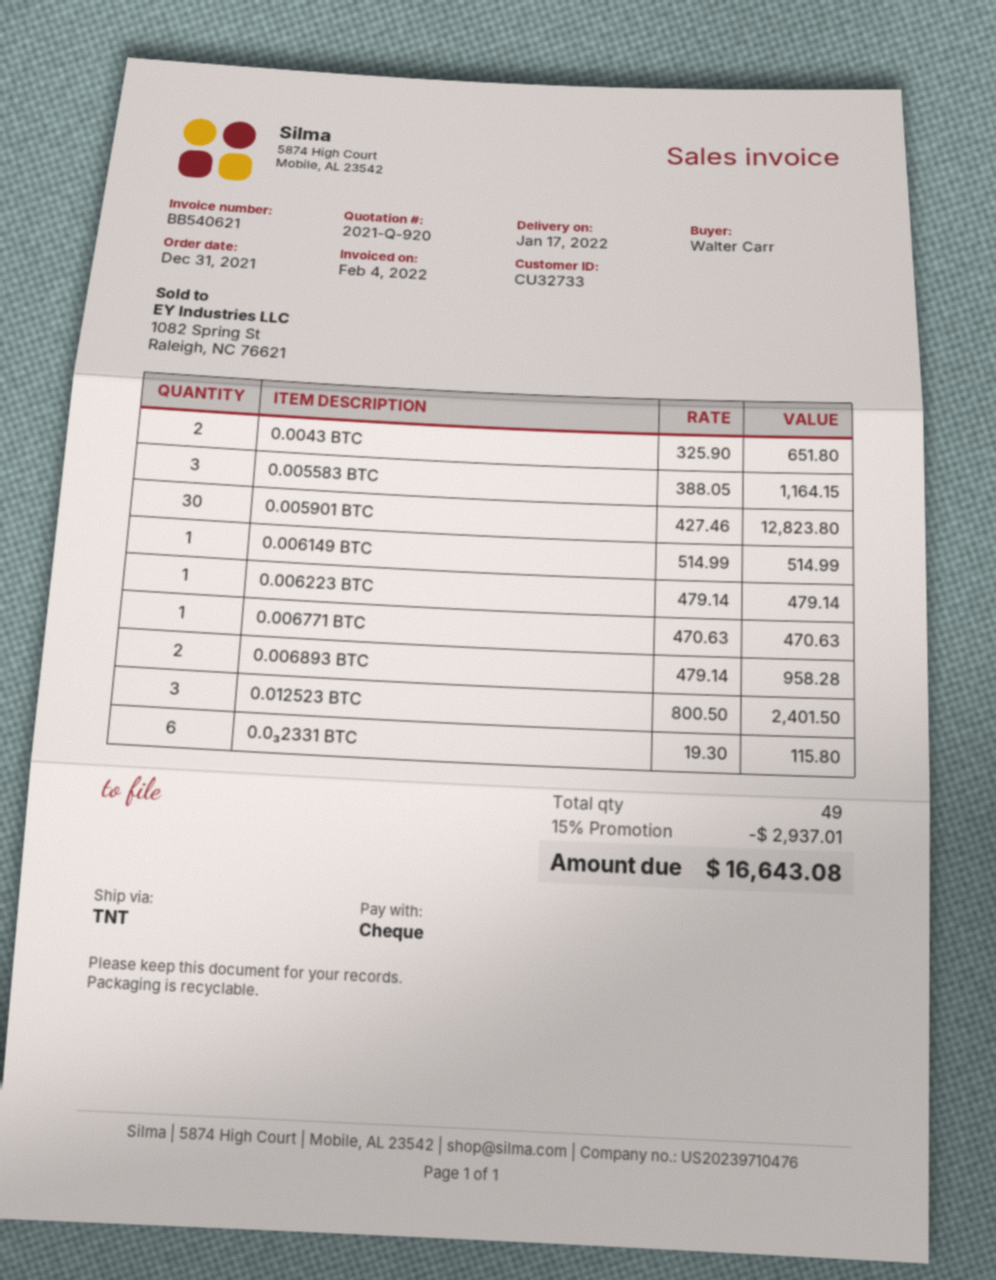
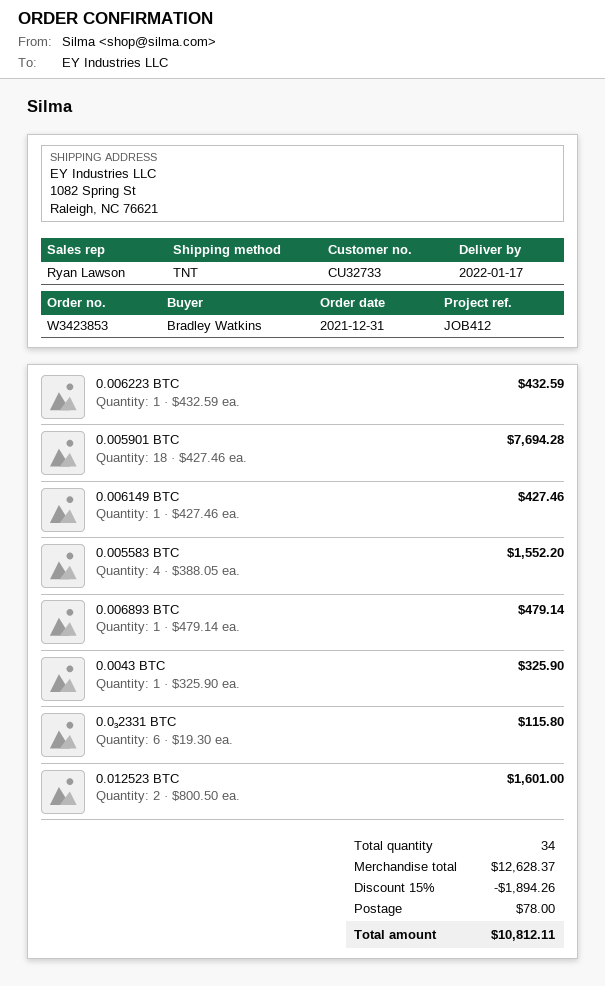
ordered by: Walter Carr -> Bradley Watkins
0.0043 BTC: 2 x 325.90 = 651.80 -> 1 x 325.90 = 325.90
0.005583 BTC: 3 x 388.05 = 1164.15 -> 4 x 388.05 = 1552.20
0.005901 BTC: 30 x 427.46 = 12823.80 -> 18 x 427.46 = 7694.28
0.006149 BTC: 1 x 514.99 = 514.99 -> 1 x 427.46 = 427.46
0.006223 BTC: 1 x 479.14 = 479.14 -> 1 x 432.59 = 432.59
0.006771 BTC: 1 x 470.63 = 470.63 -> none
0.006893 BTC: 2 x 479.14 = 958.28 -> 1 x 479.14 = 479.14
0.012523 BTC: 3 x 800.50 = 2401.50 -> 2 x 800.50 = 1601.00
total quantity: 49 -> 34
discount: 15% = 2937.01 -> 15% = 1894.26
shipping: none -> 78.00
total: 16643.08 -> 10812.11

